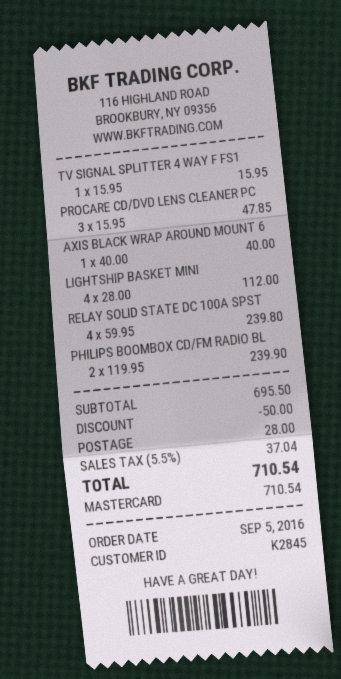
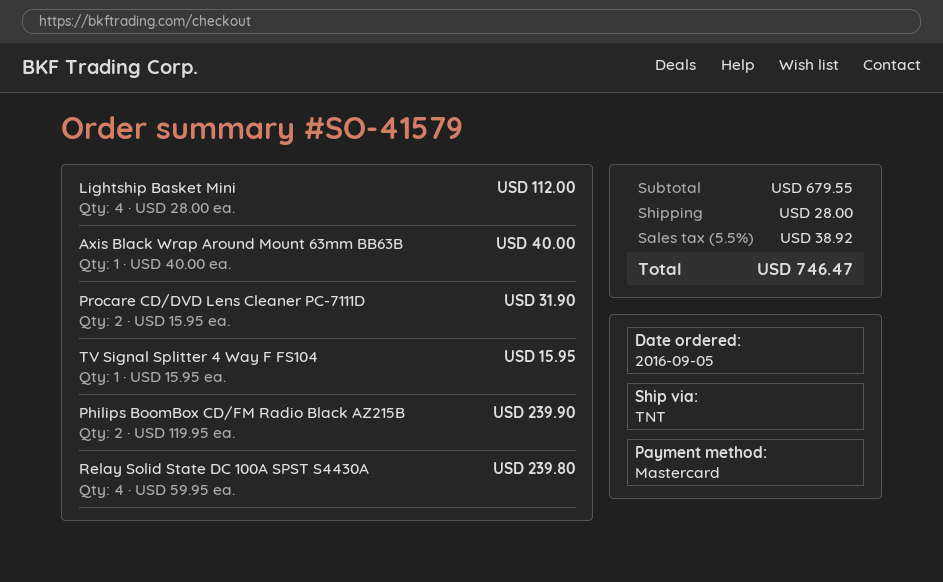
PROCARE CD/DVD LENS CLEANER PC: 3 x 15.95 = 47.85 -> 2 x 15.95 = 31.90
subtotal: 695.50 -> 679.55
discount: 50.00 -> none
tax: 5.5% = 37.04 -> 5.5% = 38.92
total: 710.54 -> 746.47

